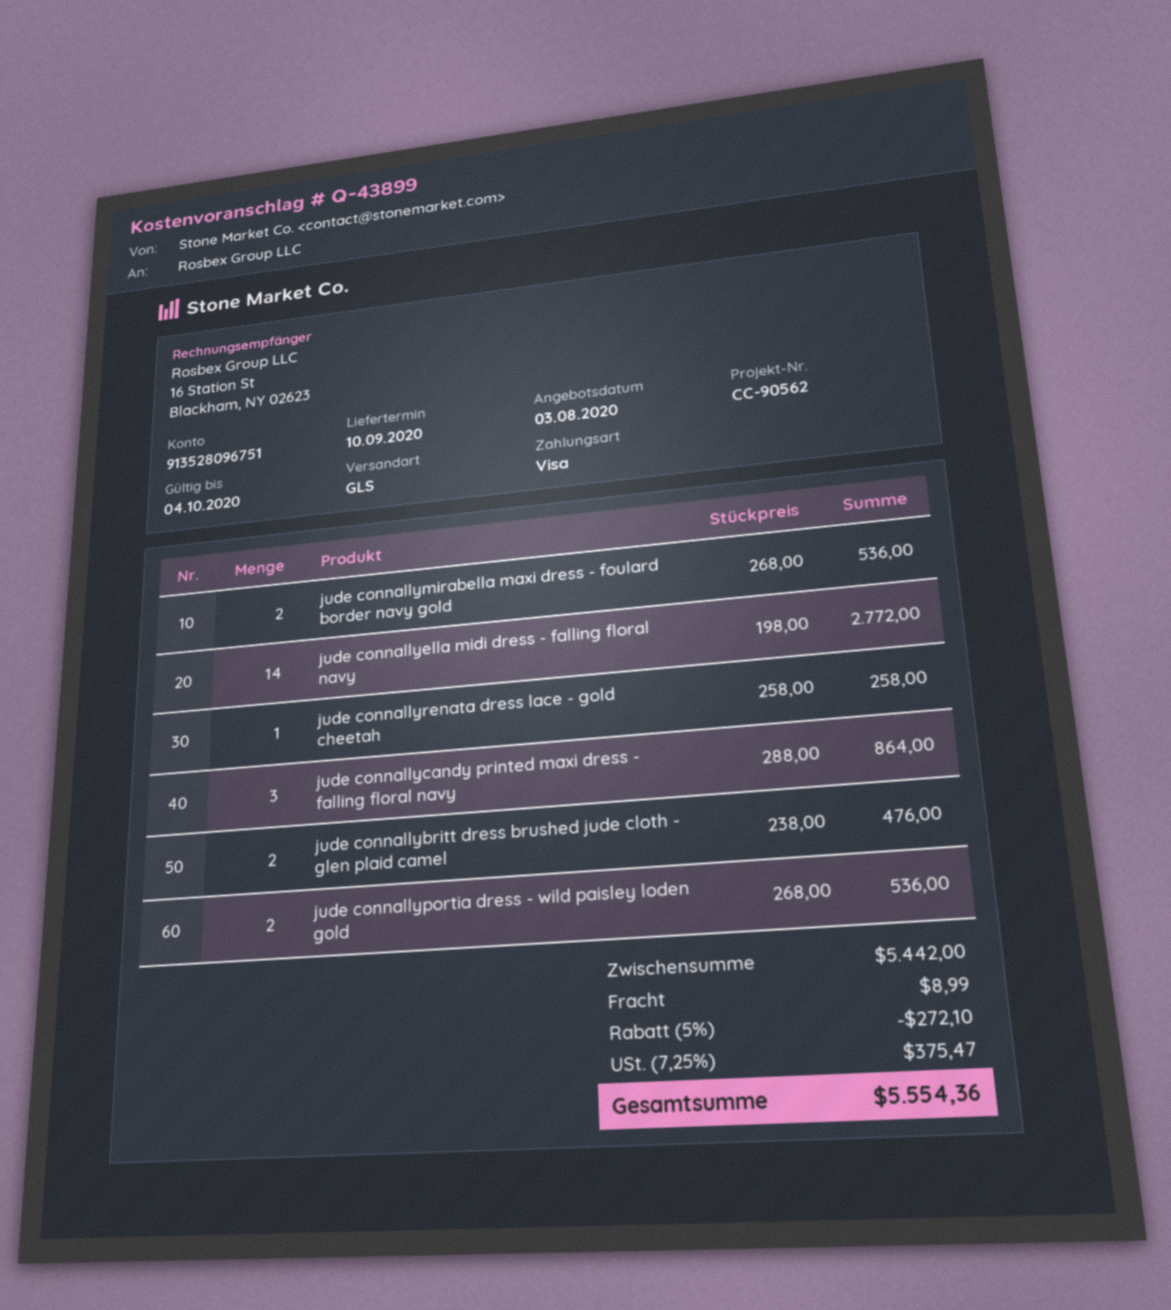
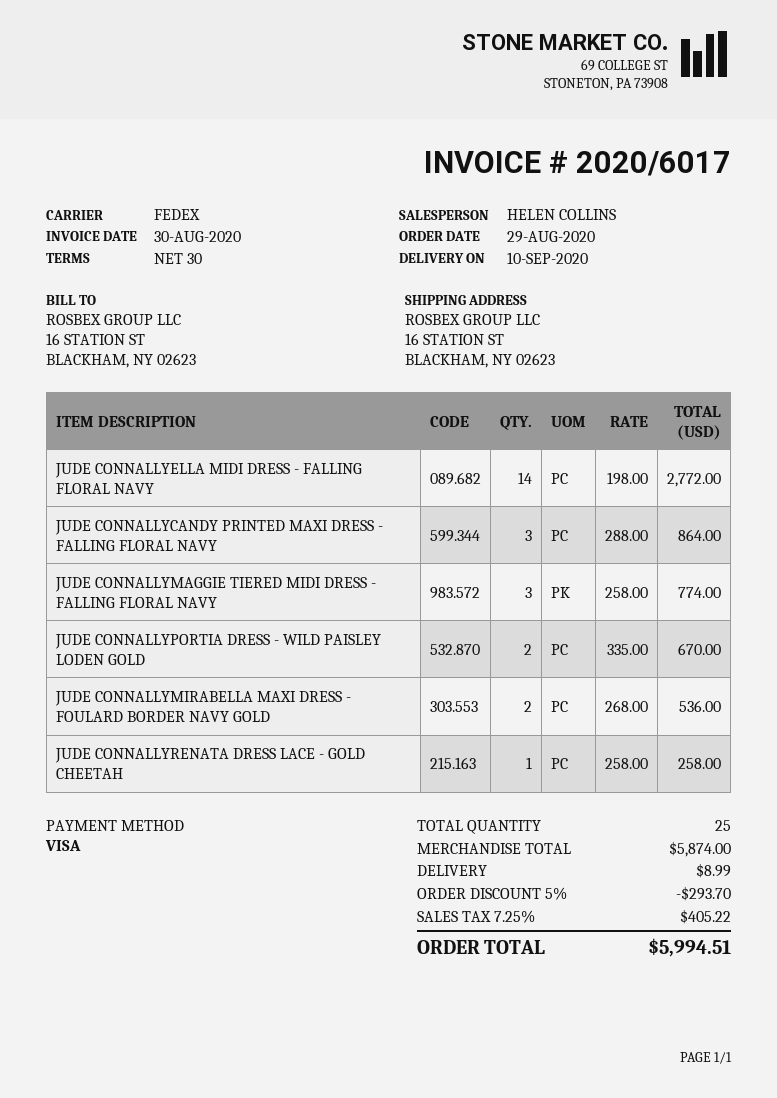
shipping method: GLS -> FedEx
jude connallybritt dress brushed jude cloth - glen plaid camel: 2 x 238.00 = 476.00 -> none
jude connallyportia dress - wild paisley loden gold: 2 x 268.00 = 536.00 -> 2 x 335.00 = 670.00
JUDE CONNALLYMAGGIE TIERED MIDI DRESS - FALLING FLORAL NAVY: none -> 3 x 258.00 = 774.00
subtotal: 5442.00 -> 5874.00
discount: 5% = 272.10 -> 5% = 293.70
tax: 7.25% = 375.47 -> 7.25% = 405.22
total: 5554.36 -> 5994.51

